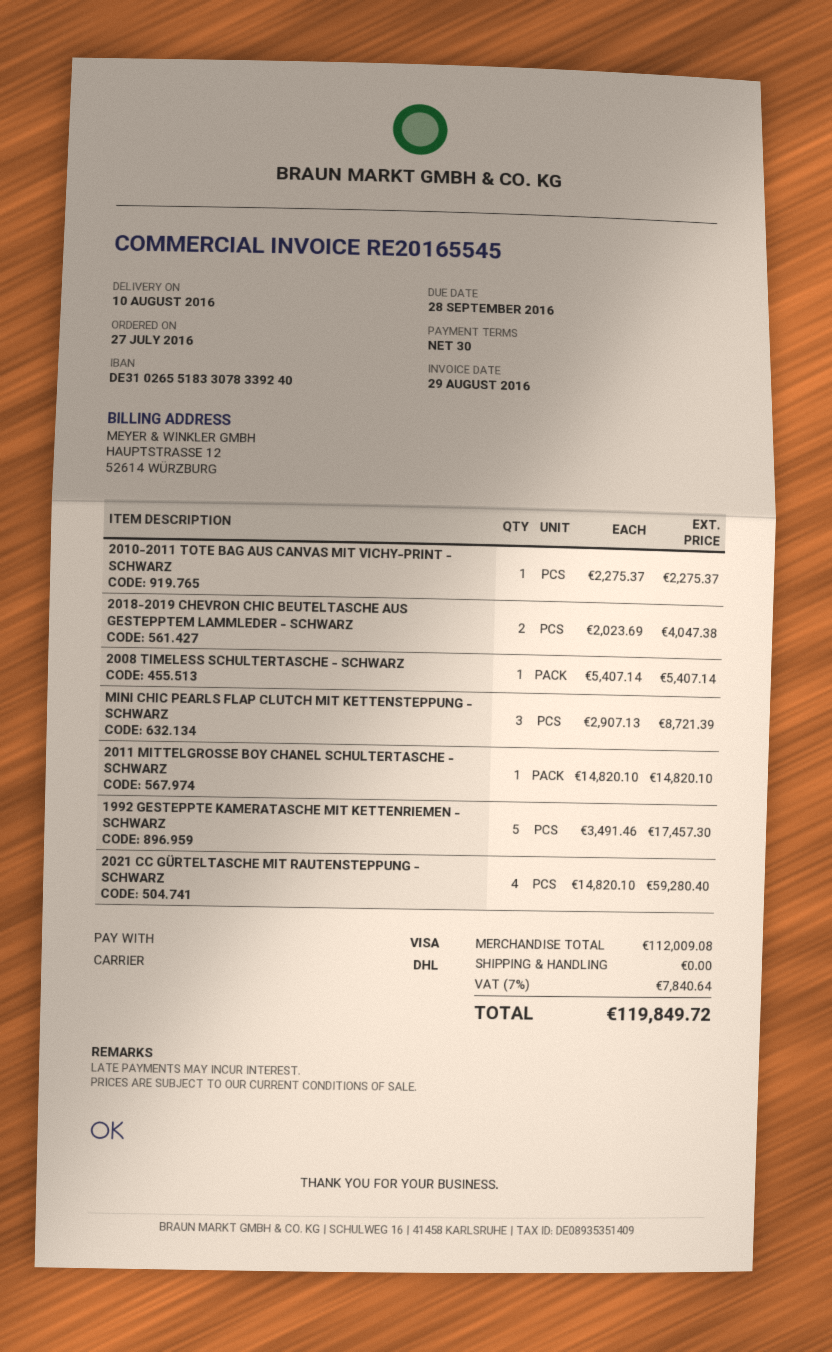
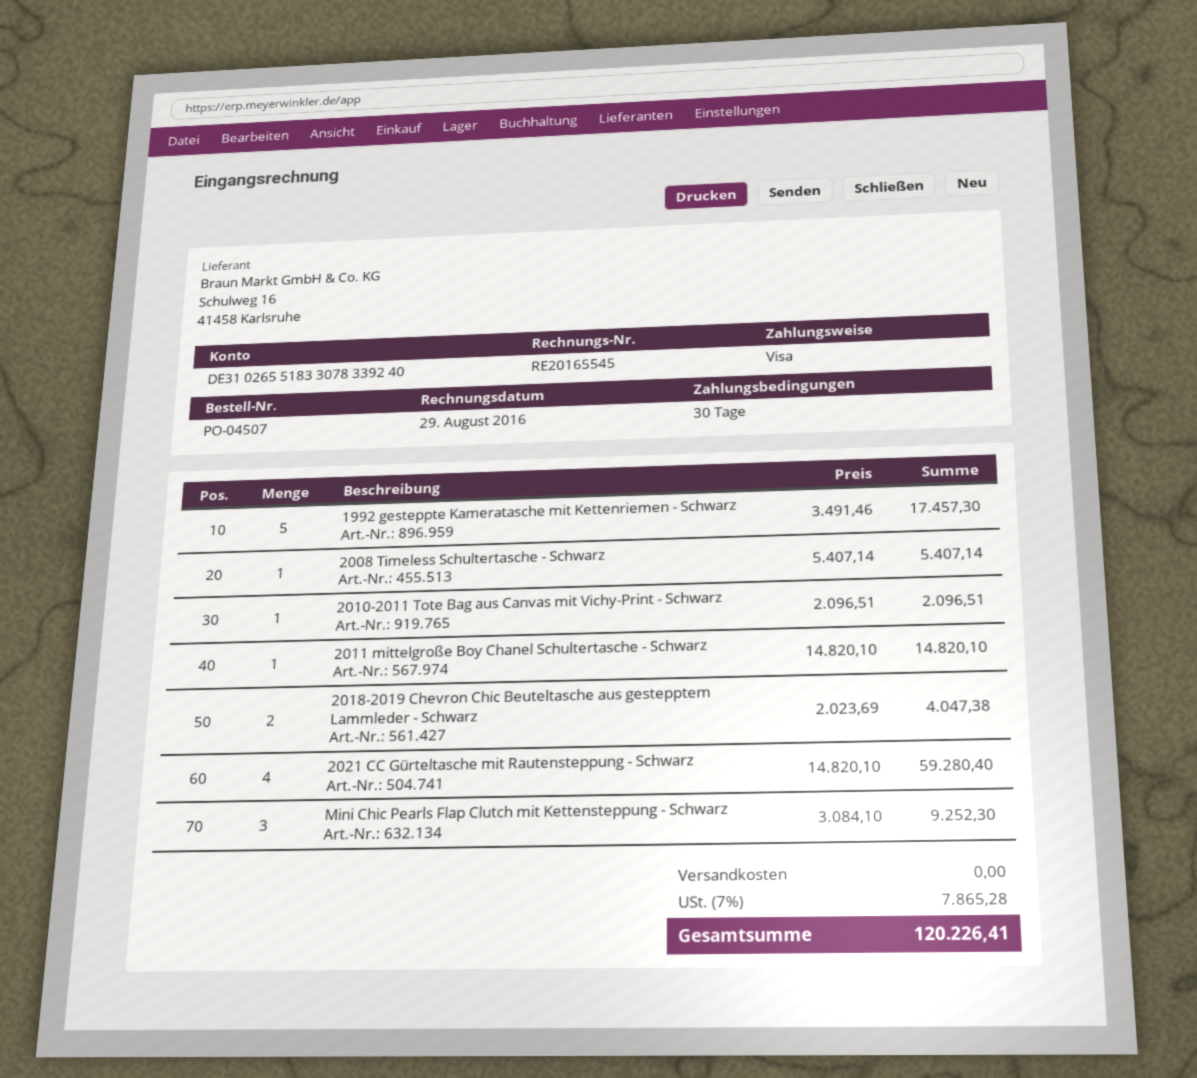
2010-2011 TOTE BAG AUS CANVAS MIT VICHY-PRINT - SCHWARZ: 1 x 2275.37 = 2275.37 -> 1 x 2096.51 = 2096.51
MINI CHIC PEARLS FLAP CLUTCH MIT KETTENSTEPPUNG - SCHWARZ: 3 x 2907.13 = 8721.39 -> 3 x 3084.10 = 9252.30
tax: 7% = 7840.64 -> 7% = 7865.28
total: 119849.72 -> 120226.41

